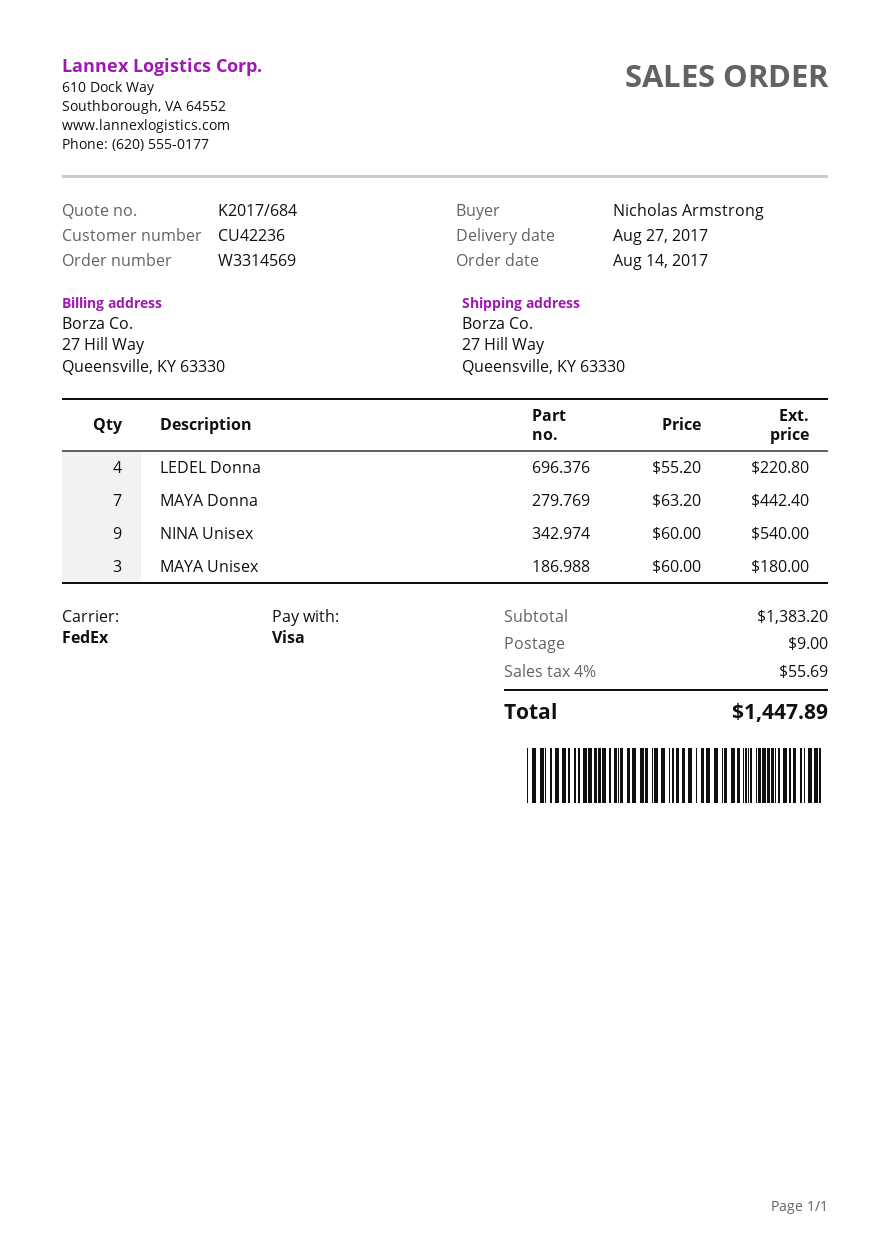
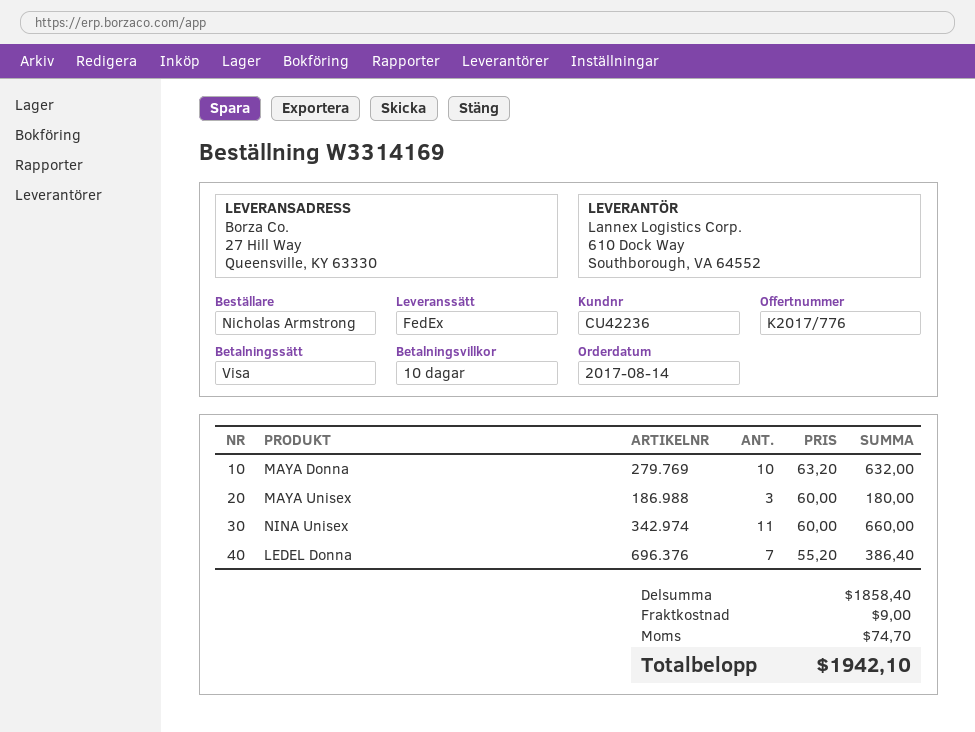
quote number: K2017/684 -> K2017/776
order number: W3314569 -> W3314169
LEDEL Donna: 4 x 55.20 = 220.80 -> 7 x 55.20 = 386.40
MAYA Donna: 7 x 63.20 = 442.40 -> 10 x 63.20 = 632.00
NINA Unisex: 9 x 60.00 = 540.00 -> 11 x 60.00 = 660.00
subtotal: 1383.20 -> 1858.40
tax: 55.69 -> 74.70
total: 1447.89 -> 1942.10

